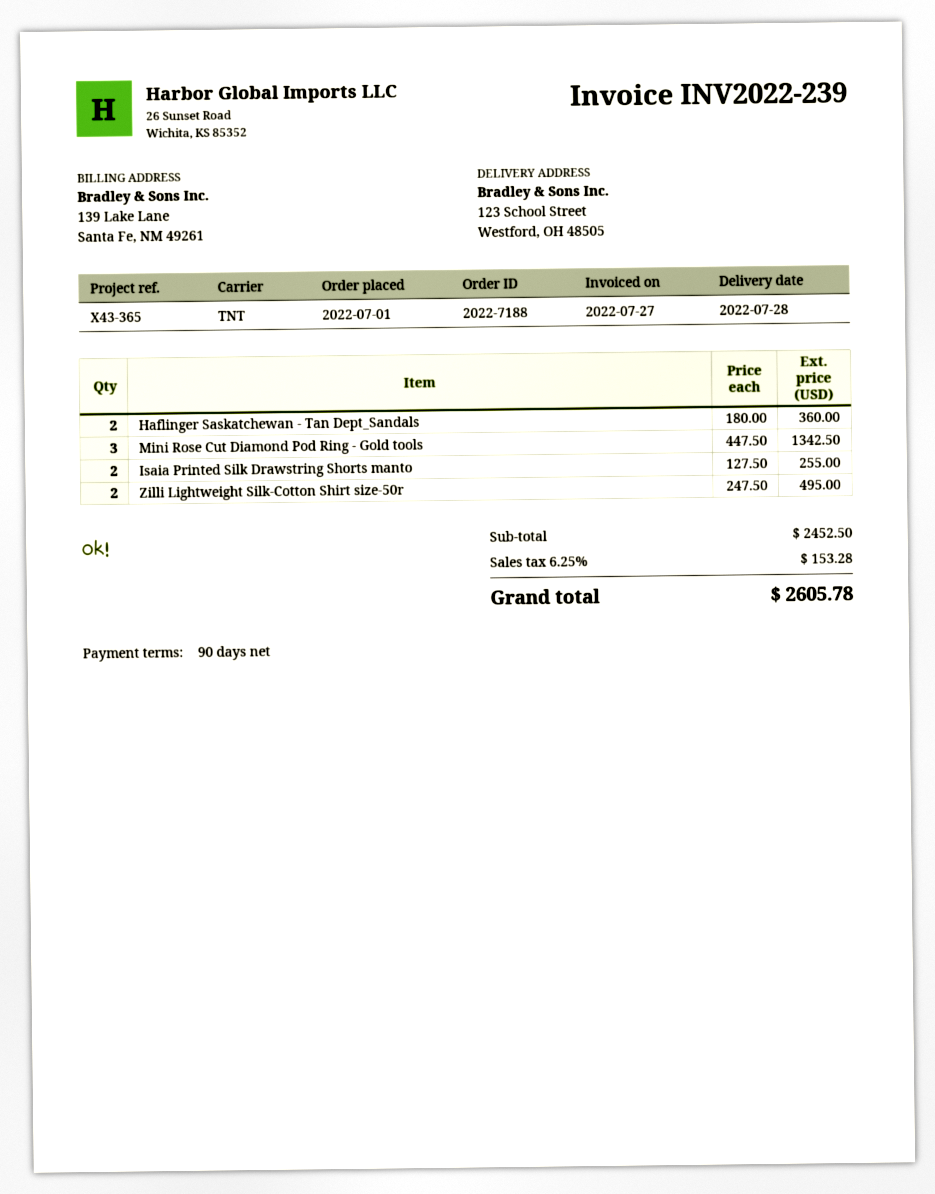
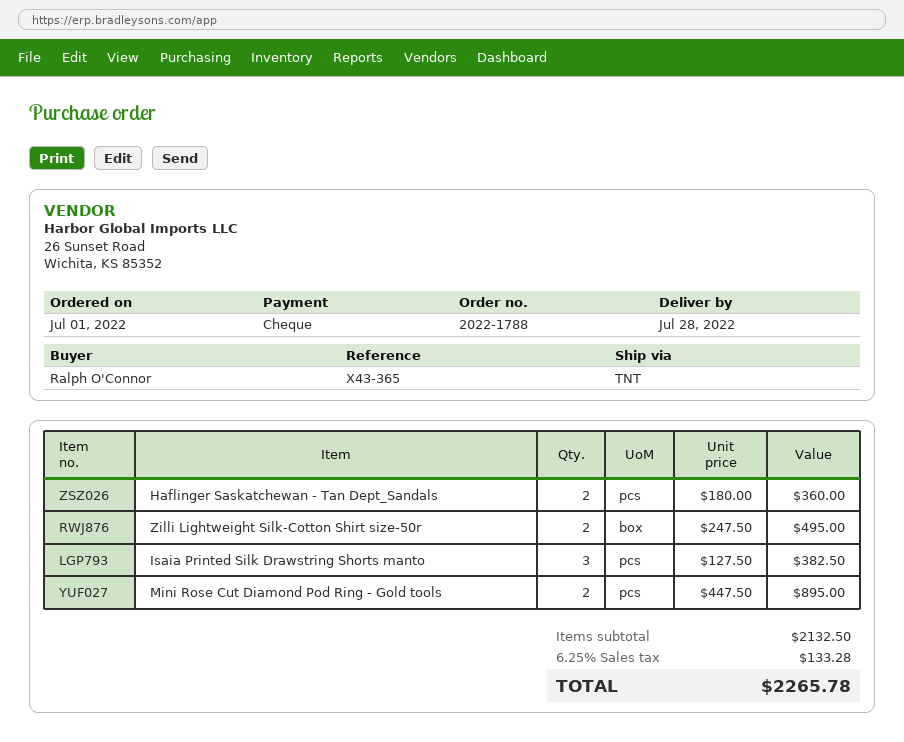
order number: 2022-7188 -> 2022-1788
Mini Rose Cut Diamond Pod Ring - Gold tools: 3 x 447.50 = 1342.50 -> 2 x 447.50 = 895.00
Isaia Printed Silk Drawstring Shorts manto: 2 x 127.50 = 255.00 -> 3 x 127.50 = 382.50
subtotal: 2452.50 -> 2132.50
tax: 6.25% = 153.28 -> 6.25% = 133.28
total: 2605.78 -> 2265.78

